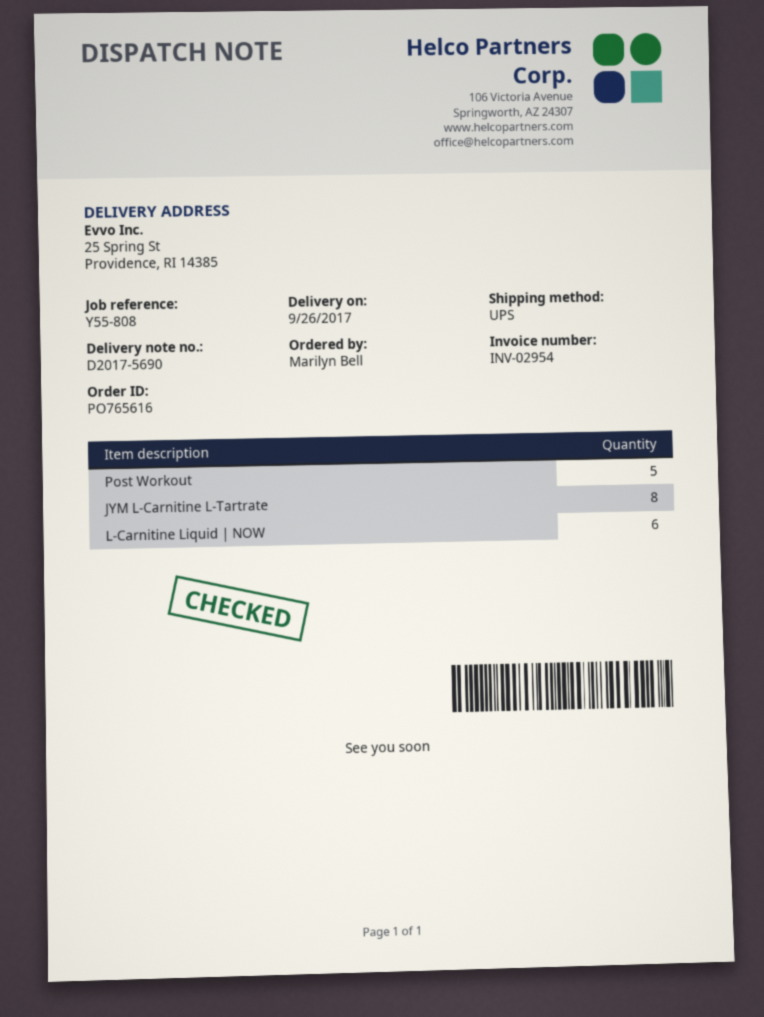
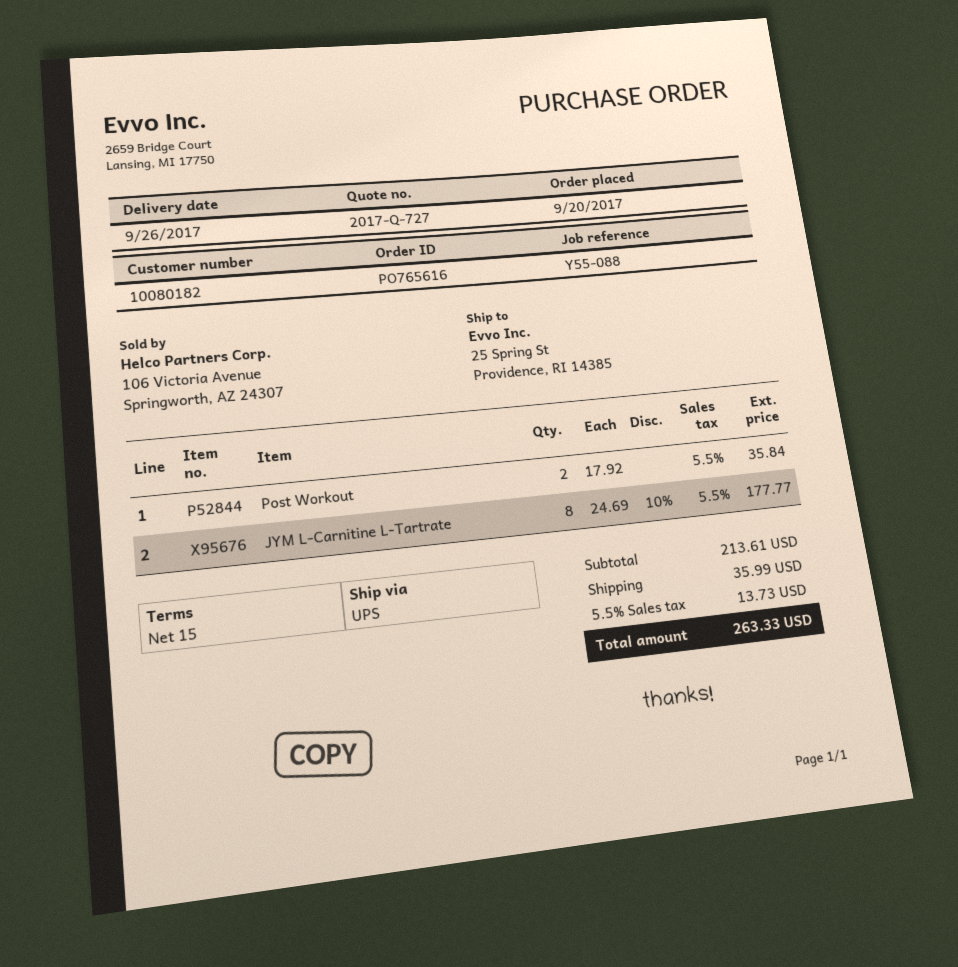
reference: Y55-808 -> Y55-088
Post Workout: 5 -> 2
L-Carnitine Liquid | NOW: 6 -> none

